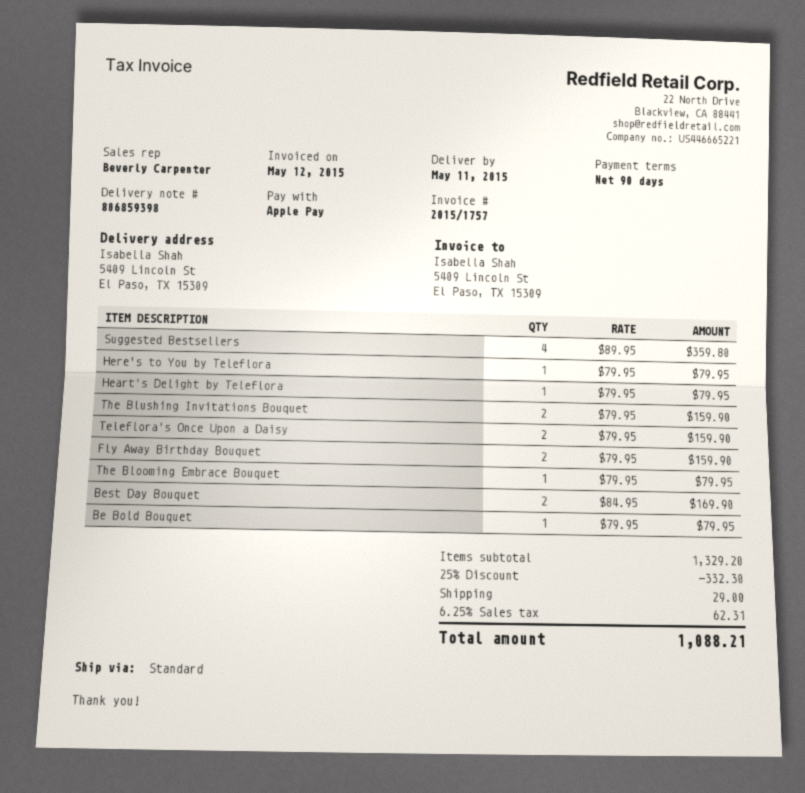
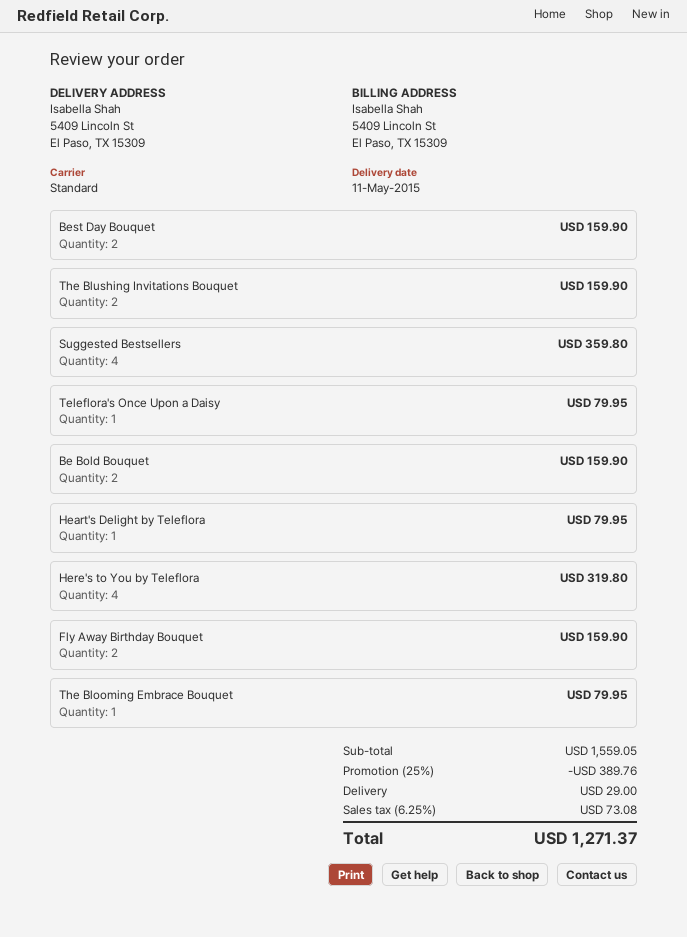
Here's to You by Teleflora: 1 for 79.95 -> 4 for 319.80
Teleflora's Once Upon a Daisy: 2 for 159.90 -> 1 for 79.95
Best Day Bouquet: 2 for 169.90 -> 2 for 159.90
Be Bold Bouquet: 1 for 79.95 -> 2 for 159.90
subtotal: 1329.20 -> 1559.05
discount: 25% = 332.30 -> 25% = 389.76
tax: 6.25% = 62.31 -> 6.25% = 73.08
total: 1088.21 -> 1271.37

